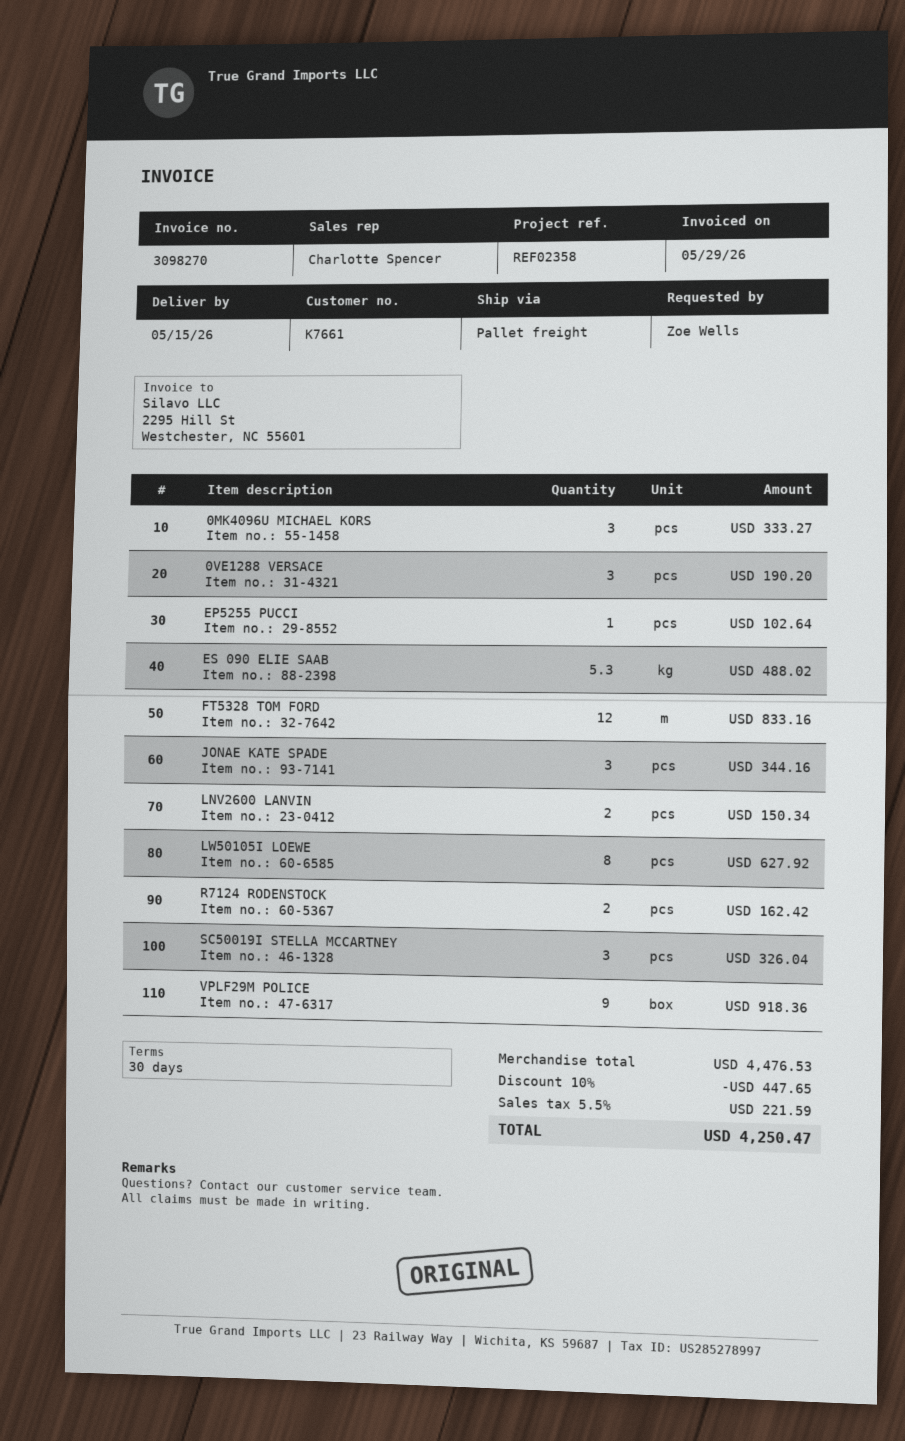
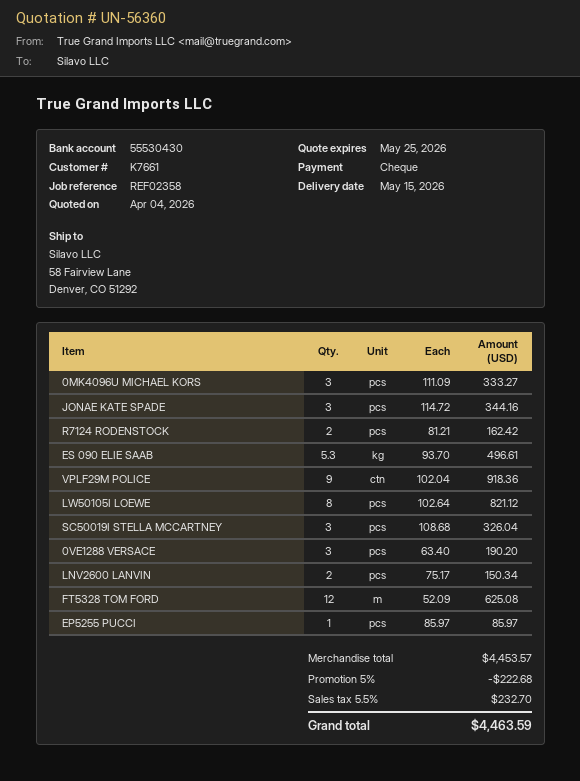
EP5255 PUCCI: 1 for 102.64 -> 1 for 85.97
ES 090 ELIE SAAB: 5.3 for 488.02 -> 5.3 for 496.61
FT5328 TOM FORD: 12 for 833.16 -> 12 for 625.08
LW50105I LOEWE: 8 for 627.92 -> 8 for 821.12
subtotal: 4476.53 -> 4453.57
discount: 10% = 447.65 -> 5% = 222.68
tax: 5.5% = 221.59 -> 5.5% = 232.70
total: 4250.47 -> 4463.59

